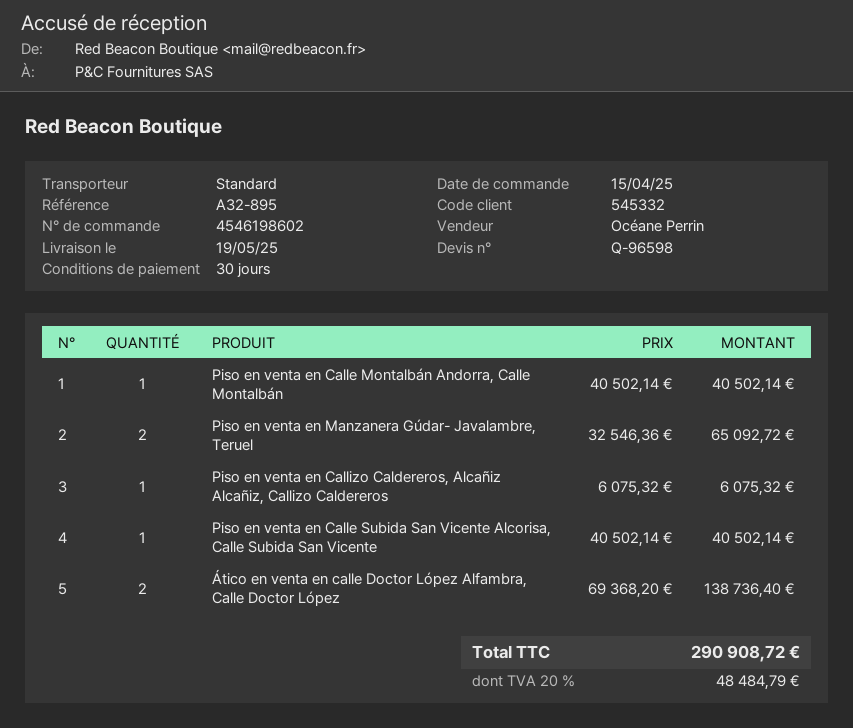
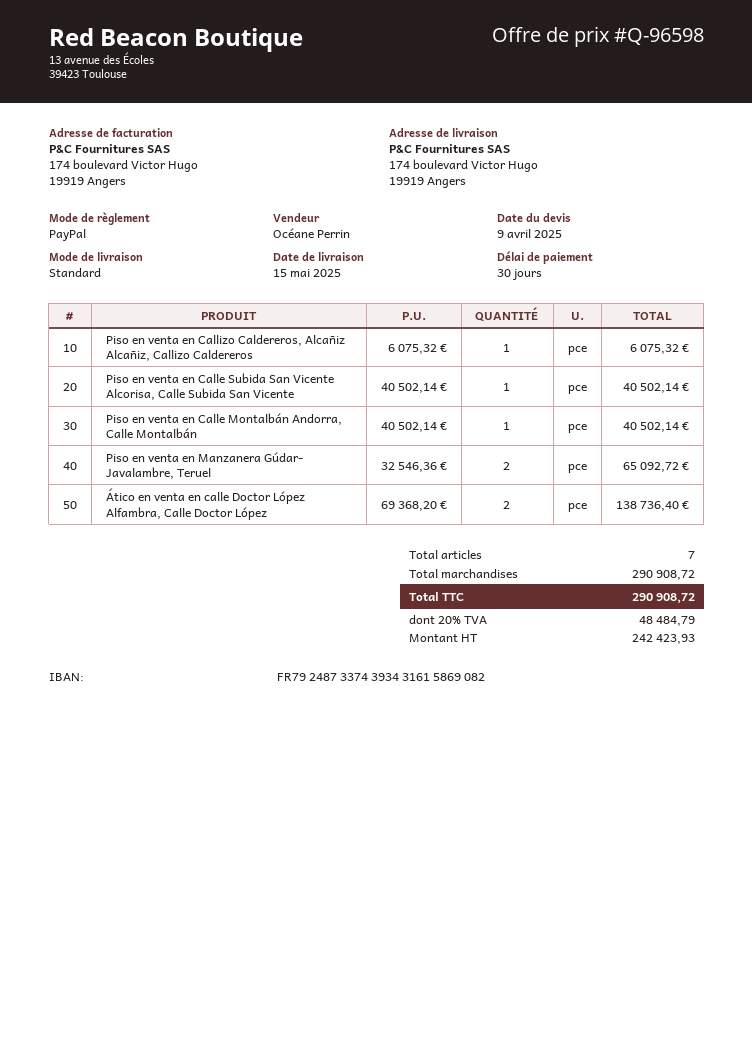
delivery date: 2025-05-19 -> 2025-05-15

